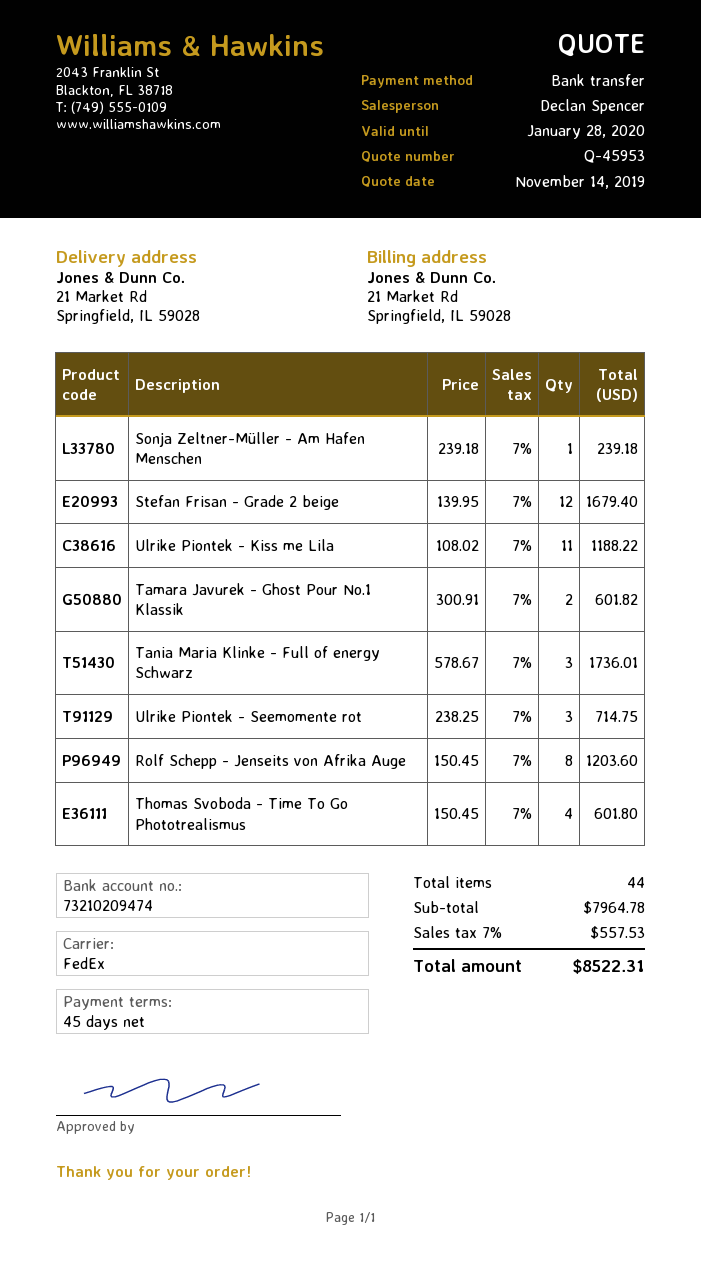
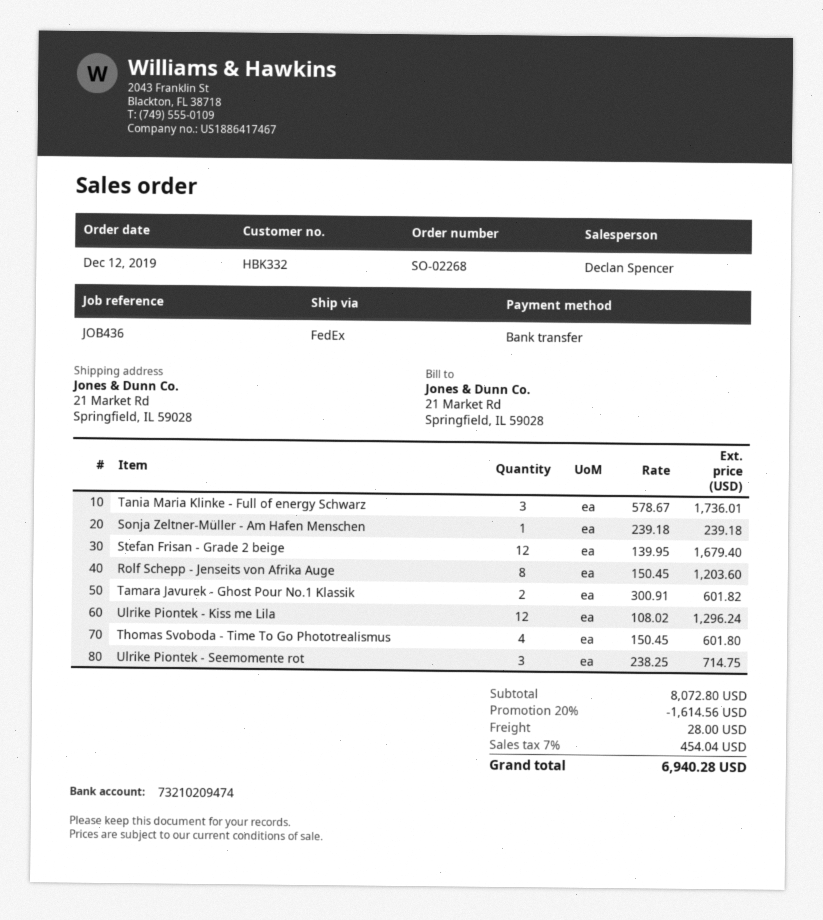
Ulrike Piontek - Kiss me Lila: 11 x 108.02 = 1188.22 -> 12 x 108.02 = 1296.24
subtotal: 7964.78 -> 8072.80
discount: none -> 20% = 1614.56
shipping: none -> 28.00
tax: 7% = 557.53 -> 7% = 454.04
total: 8522.31 -> 6940.28

